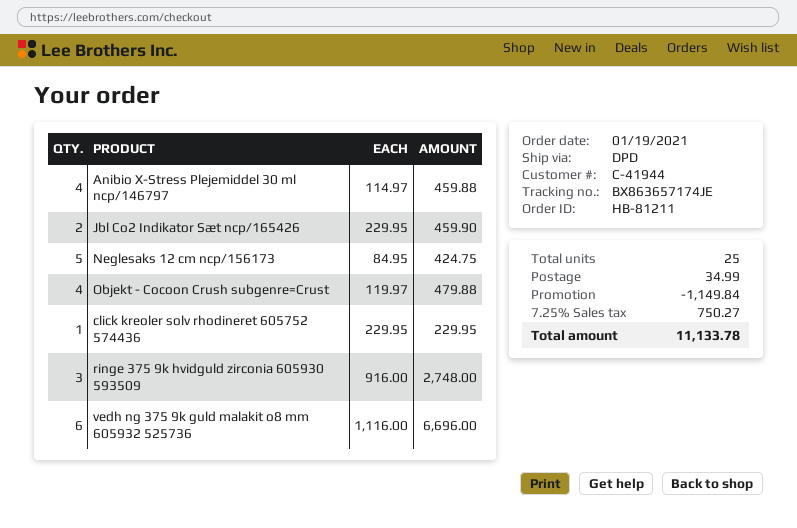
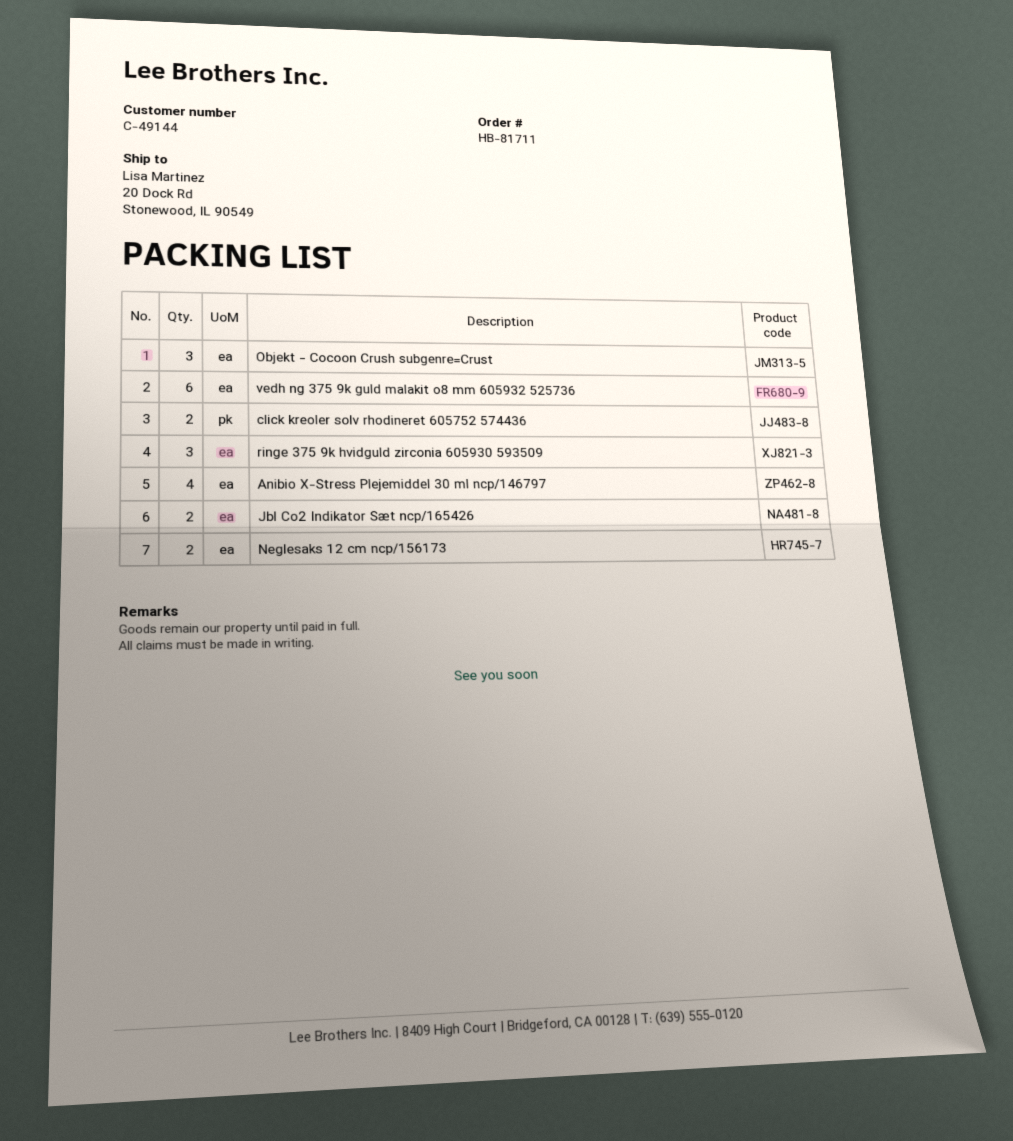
order number: HB-81211 -> HB-81711
customer number: C-41944 -> C-49144
Neglesaks 12 cm ncp/156173: 5 -> 2
Objekt - Cocoon Crush subgenre=Crust: 4 -> 3
click kreoler solv rhodineret 605752 574436: 1 -> 2

